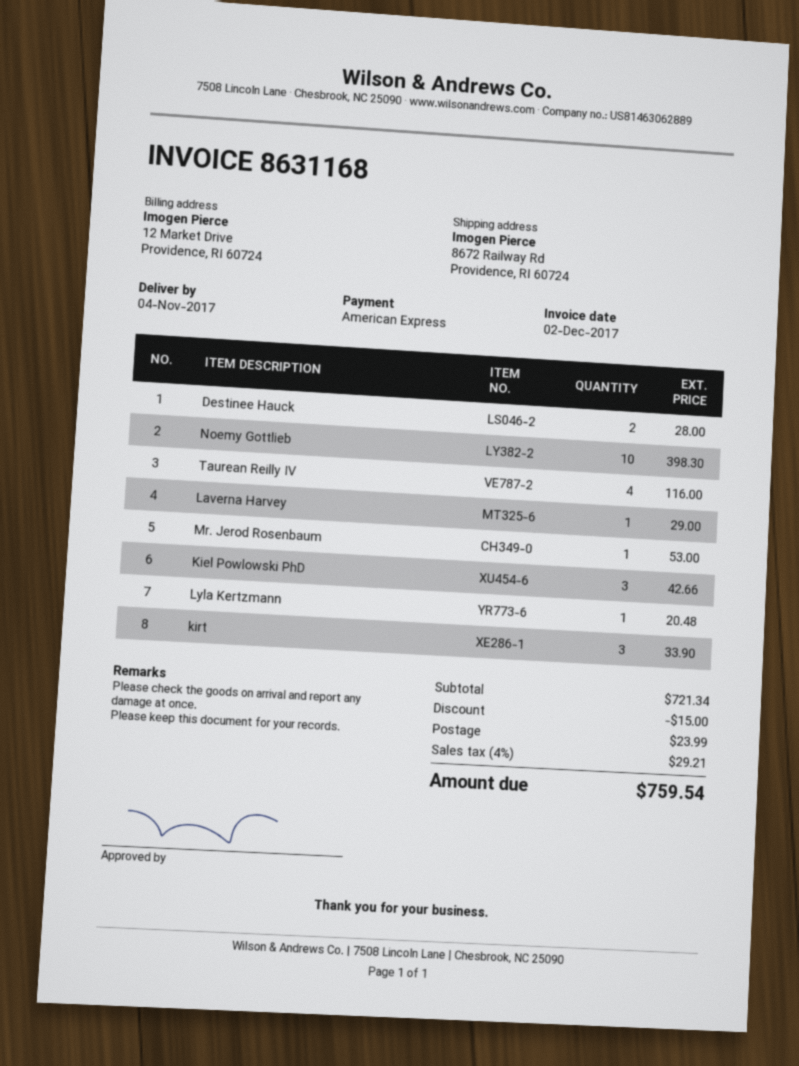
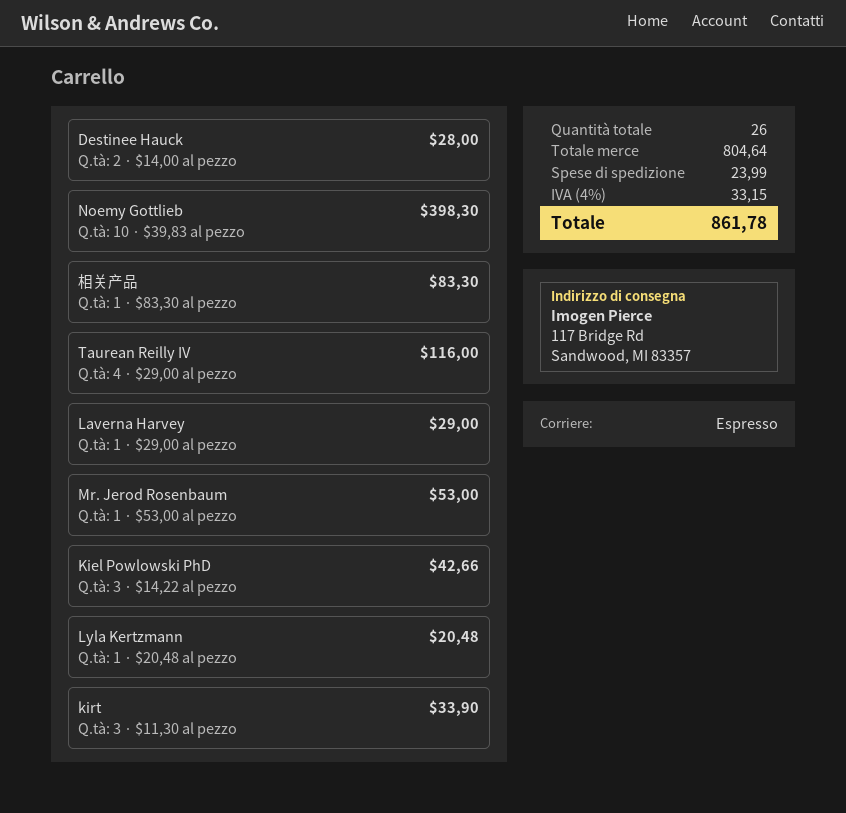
ship to: 8672 Railway Rd, Providence, RI 60724 -> 117 Bridge Rd, Sandwood, MI 83357
相关产品: none -> 1 for 83.30
subtotal: 721.34 -> 804.64
discount: 15.00 -> none
tax: 4% = 29.21 -> 4% = 33.15
total: 759.54 -> 861.78

